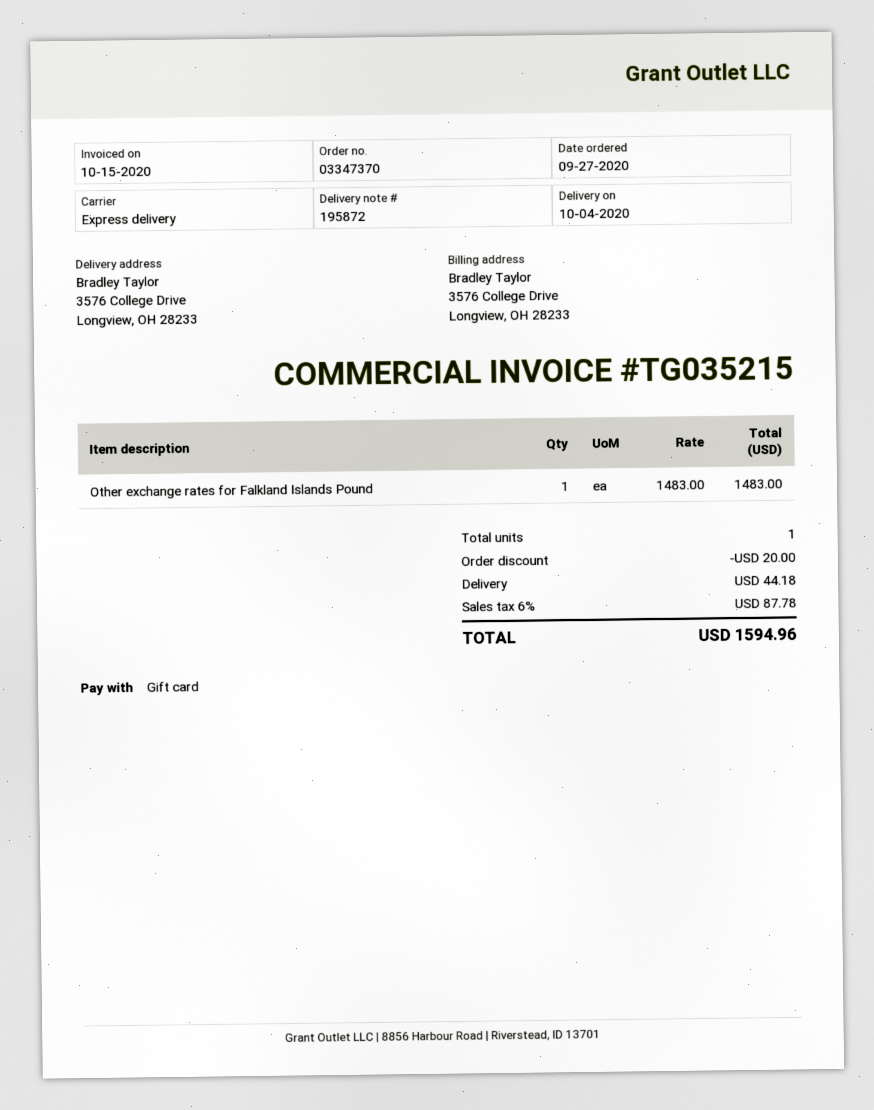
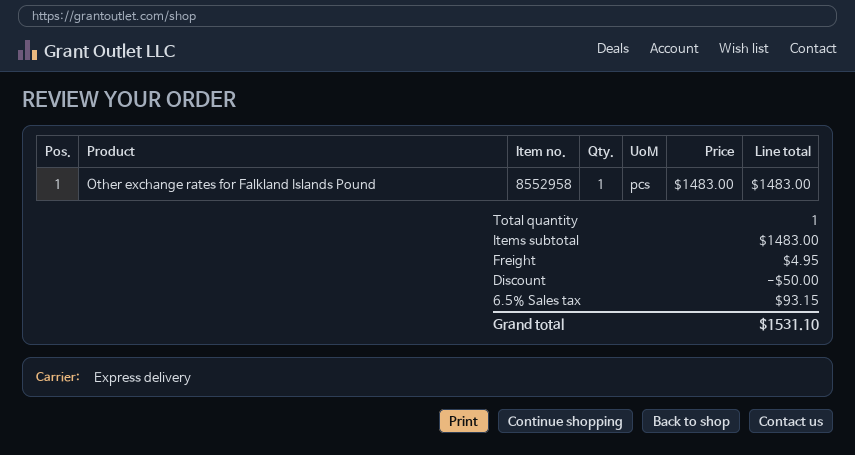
discount: 20.00 -> 50.00
shipping: 44.18 -> 4.95
tax: 6% = 87.78 -> 6.5% = 93.15
total: 1594.96 -> 1531.10

